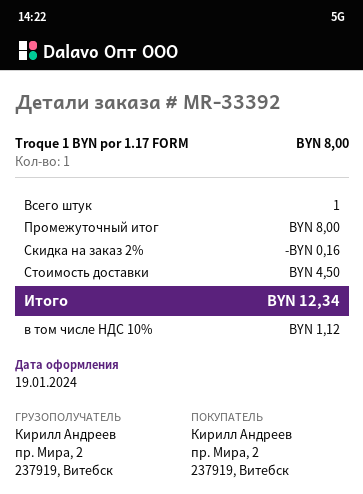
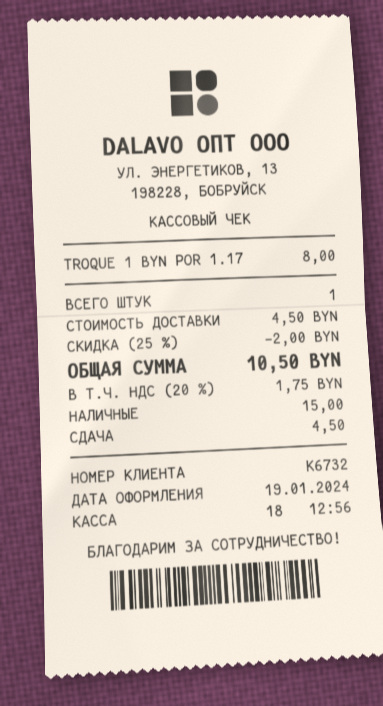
discount: 2% = 0.16 -> 25% = 2.00
tax: 10% = 1.12 -> 20% = 1.75
total: 12.34 -> 10.50

